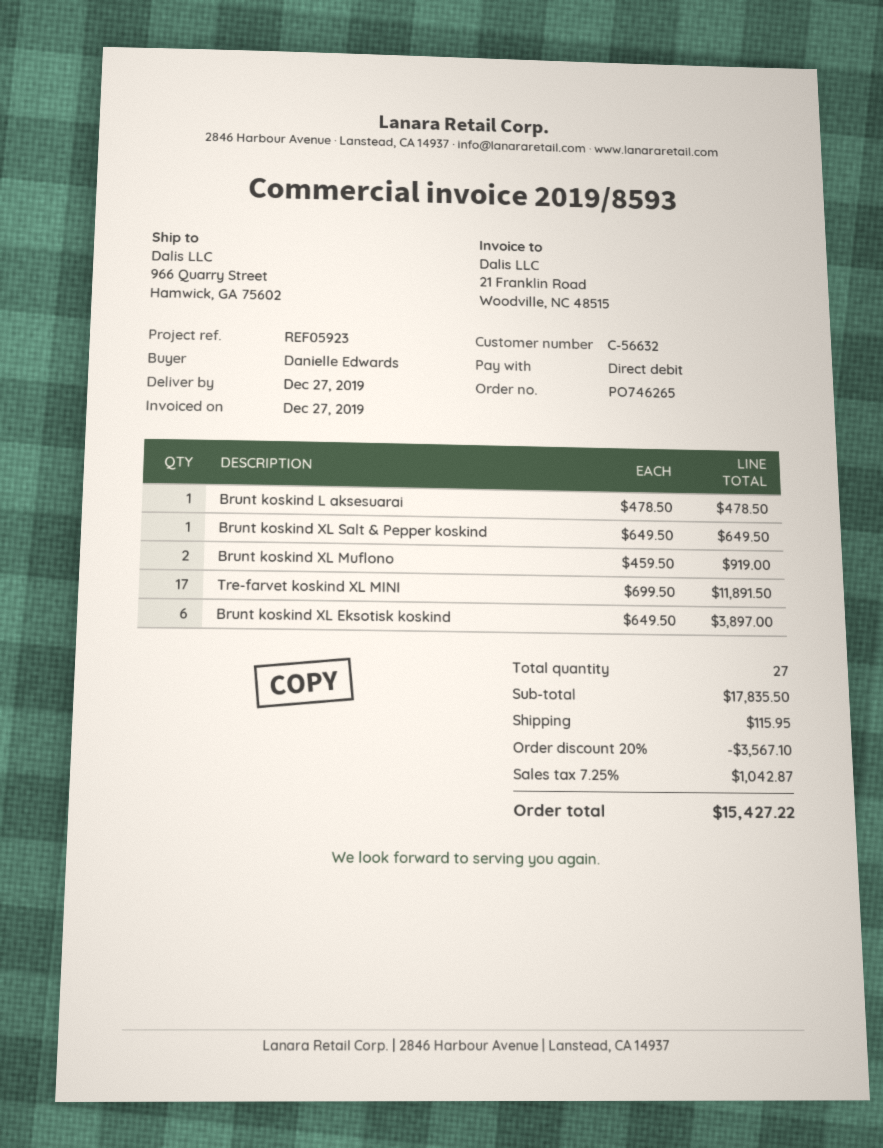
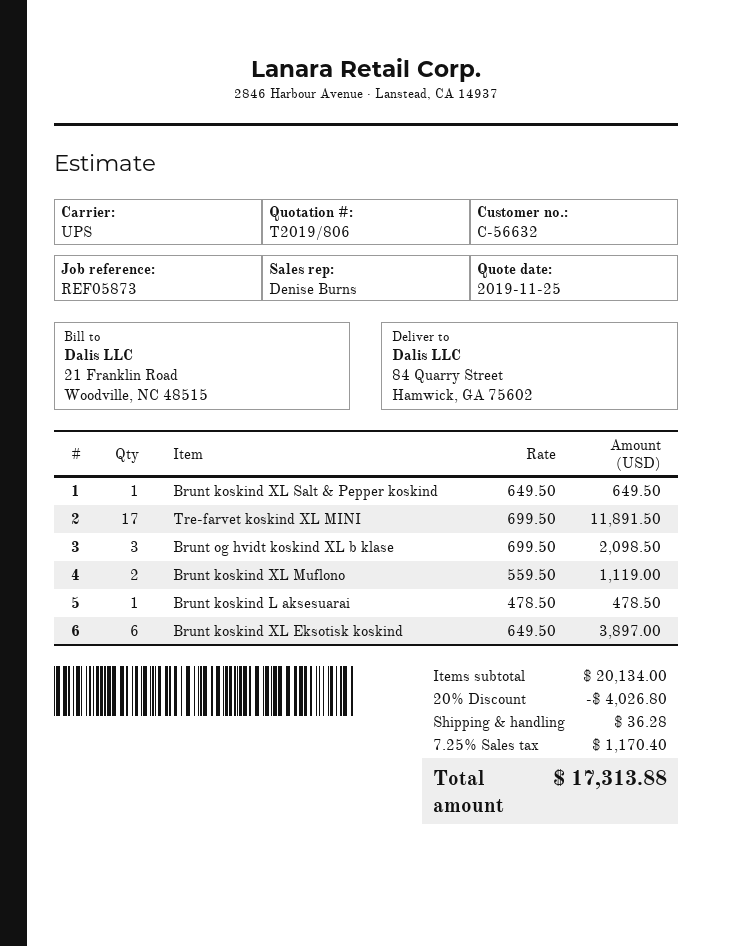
reference: REF05923 -> REF05873
ship to: 966 Quarry Street, Hamwick, GA 75602 -> 84 Quarry Street, Hamwick, GA 75602
Brunt koskind XL Muflono: 2 x 459.50 = 919.00 -> 2 x 559.50 = 1119.00
Brunt og hvidt koskind XL b klase: none -> 3 x 699.50 = 2098.50
subtotal: 17835.50 -> 20134.00
discount: 20% = 3567.10 -> 20% = 4026.80
shipping: 115.95 -> 36.28
tax: 7.25% = 1042.87 -> 7.25% = 1170.40
total: 15427.22 -> 17313.88

